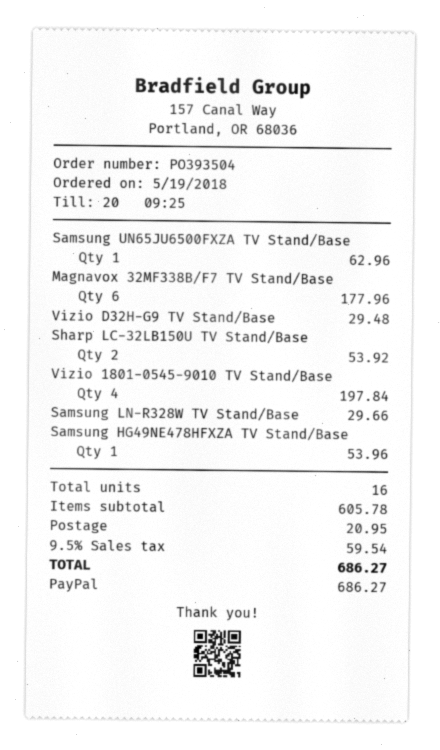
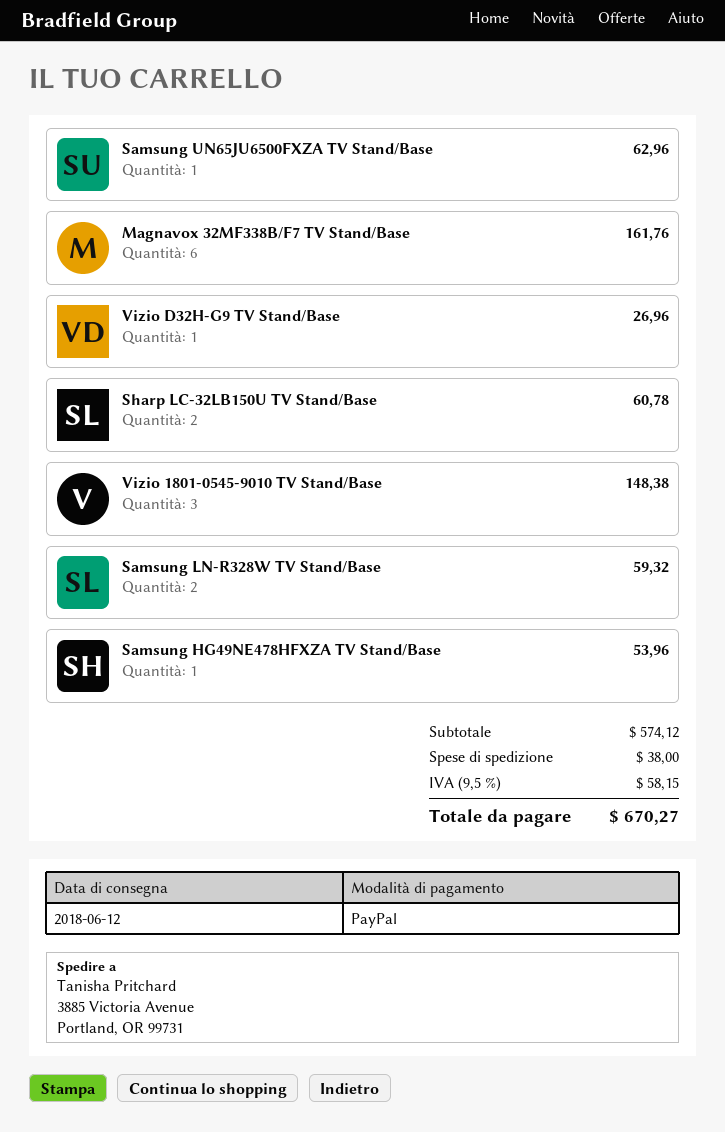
Magnavox 32MF338B/F7 TV Stand/Base: 6 for 177.96 -> 6 for 161.76
Vizio D32H-G9 TV Stand/Base: 1 for 29.48 -> 1 for 26.96
Sharp LC-32LB150U TV Stand/Base: 2 for 53.92 -> 2 for 60.78
Vizio 1801-0545-9010 TV Stand/Base: 4 for 197.84 -> 3 for 148.38
Samsung LN-R328W TV Stand/Base: 1 for 29.66 -> 2 for 59.32
subtotal: 605.78 -> 574.12
shipping: 20.95 -> 38.00
tax: 9.5% = 59.54 -> 9.5% = 58.15
total: 686.27 -> 670.27

